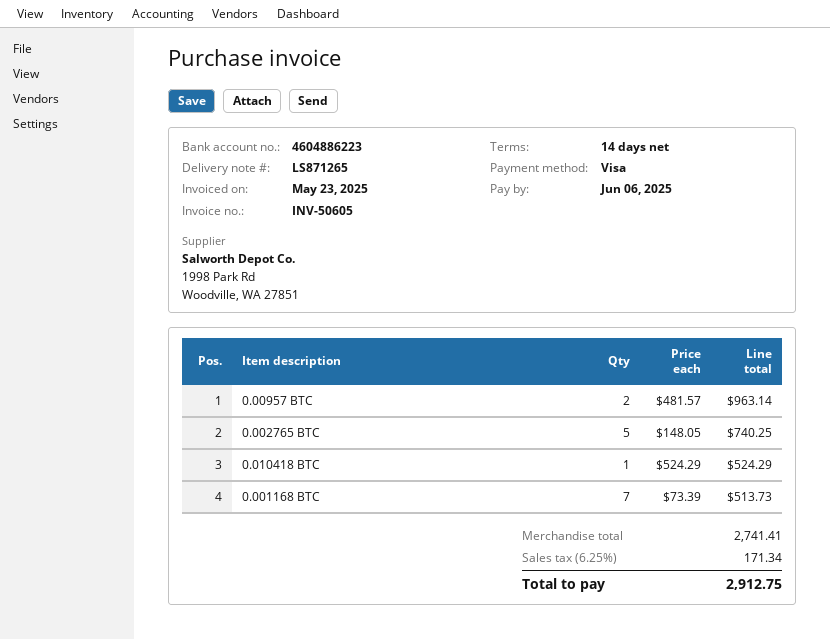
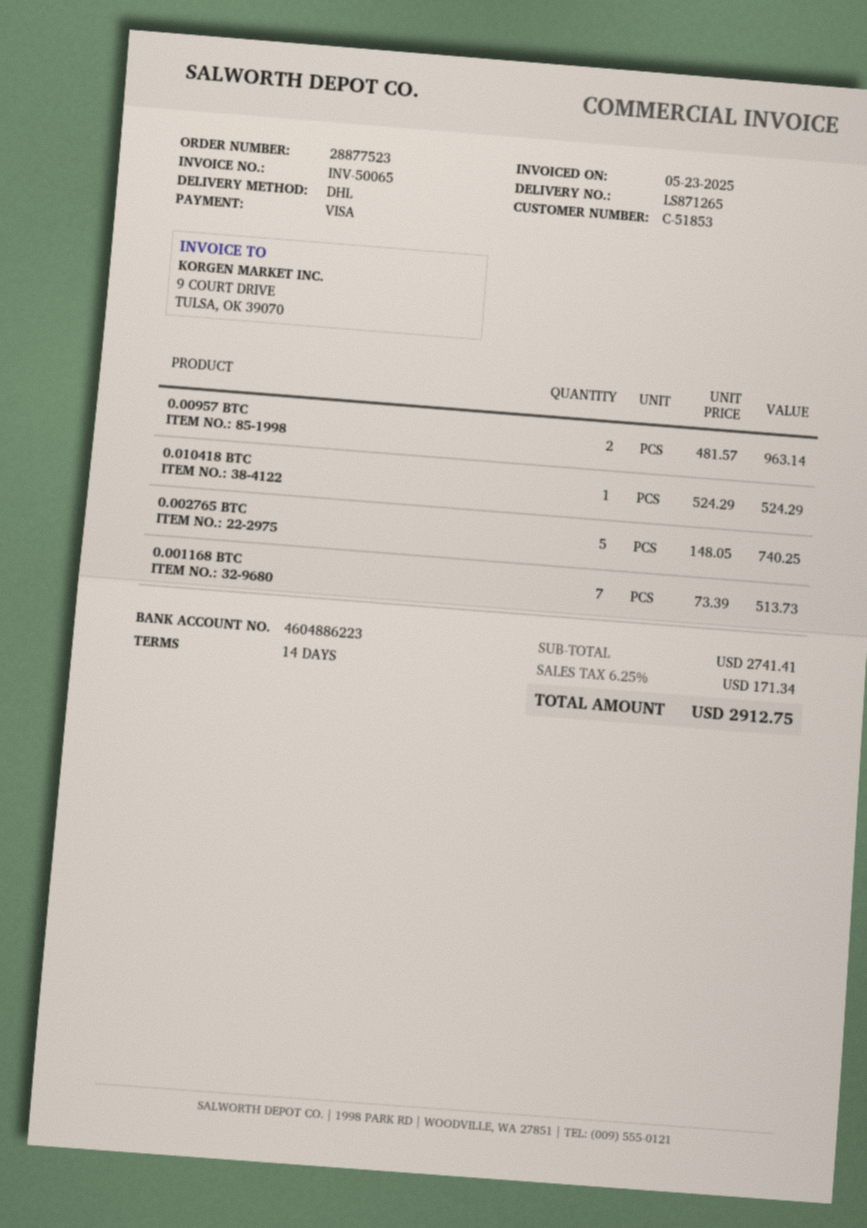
invoice number: INV-50605 -> INV-50065

